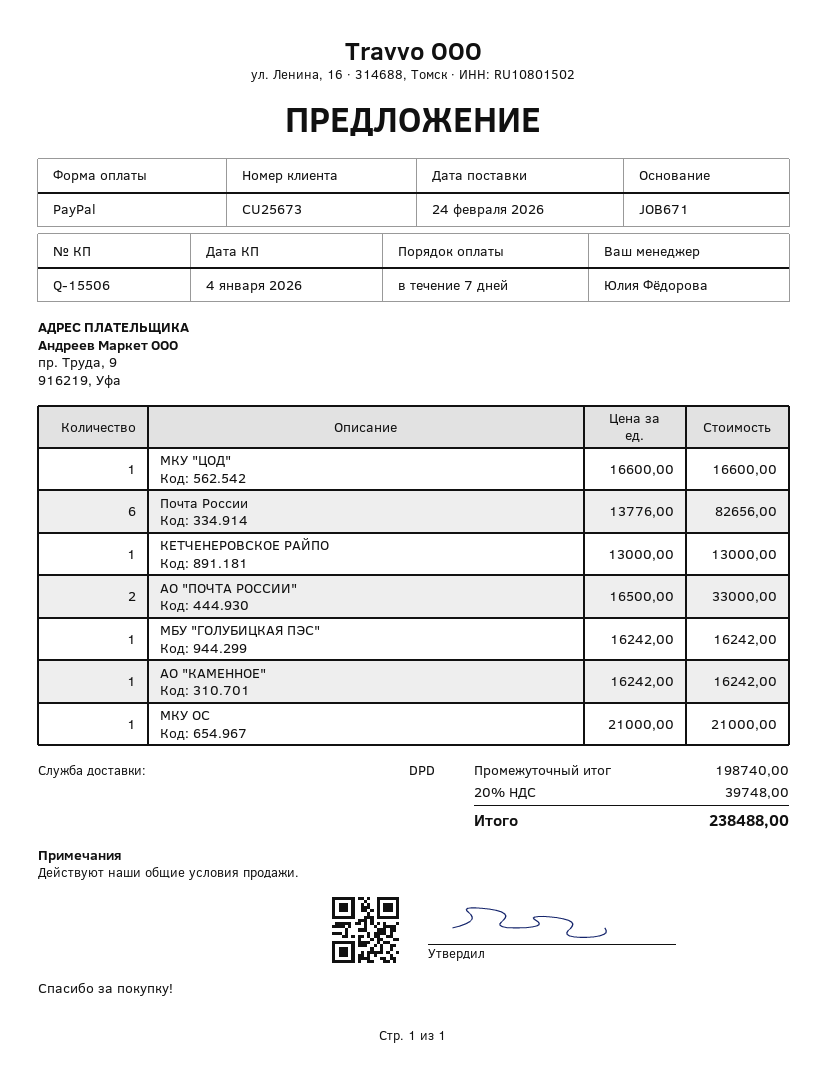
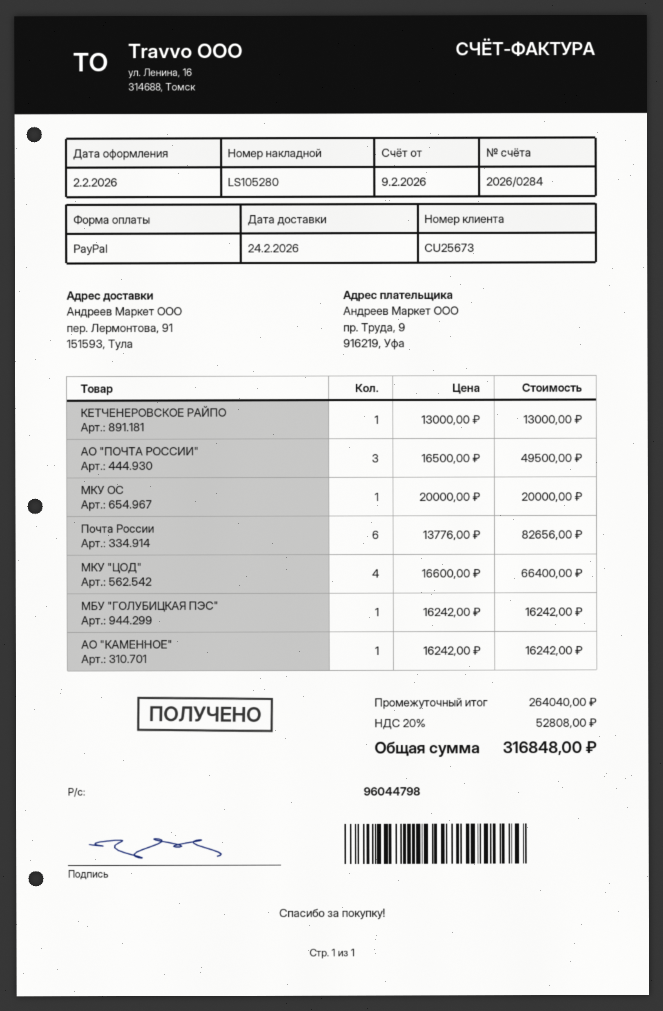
МКУ "ЦОД": 1 x 16600.00 = 16600.00 -> 4 x 16600.00 = 66400.00
АО "ПОЧТА РОССИИ": 2 x 16500.00 = 33000.00 -> 3 x 16500.00 = 49500.00
МКУ ОС: 1 x 21000.00 = 21000.00 -> 1 x 20000.00 = 20000.00
subtotal: 198740.00 -> 264040.00
tax: 20% = 39748.00 -> 20% = 52808.00
total: 238488.00 -> 316848.00

